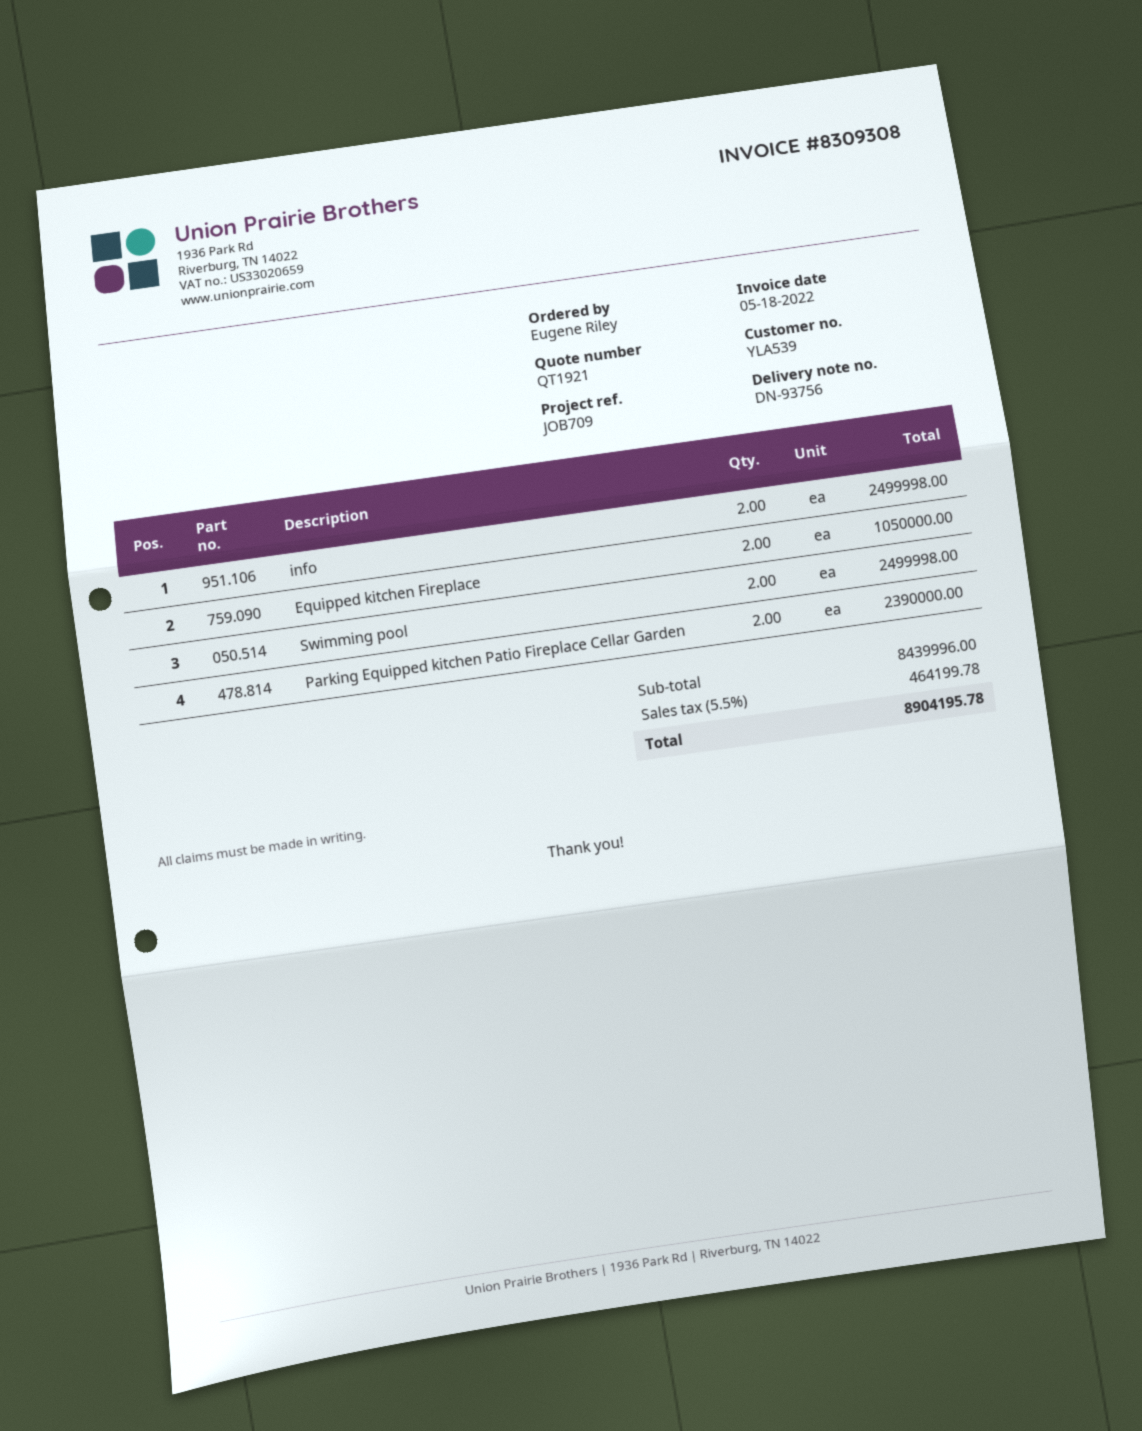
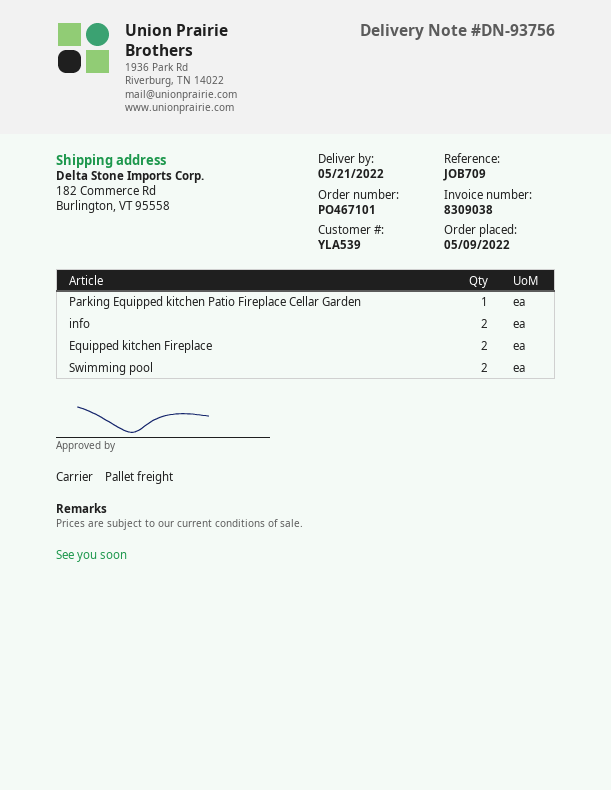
invoice number: 8309308 -> 8309038
Parking Equipped kitchen Patio Fireplace Cellar Garden: 2 -> 1

